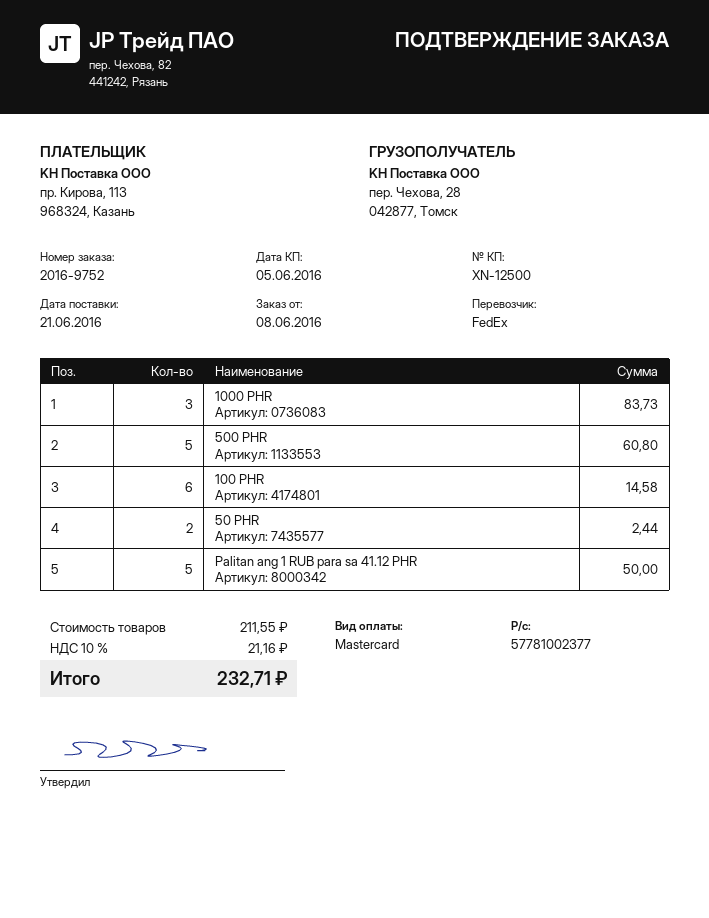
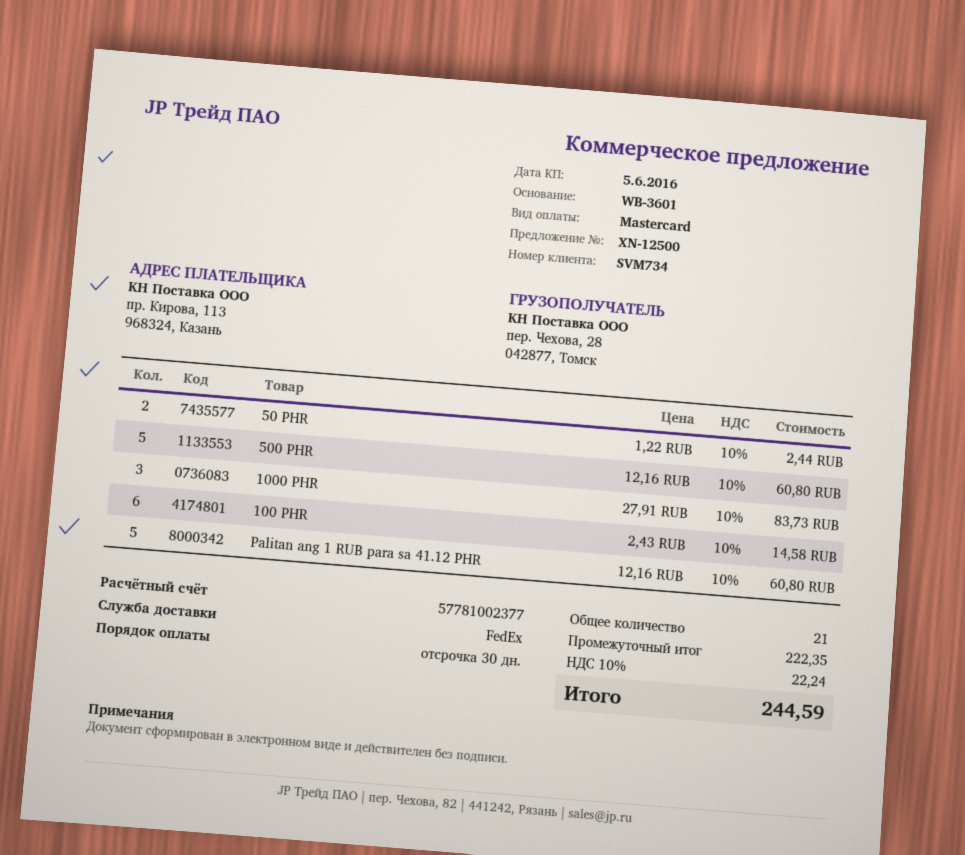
Palitan ang 1 RUB para sa 41.12 PHR: 5 for 50.00 -> 5 for 60.80
subtotal: 211.55 -> 222.35
tax: 10% = 21.16 -> 10% = 22.24
total: 232.71 -> 244.59

